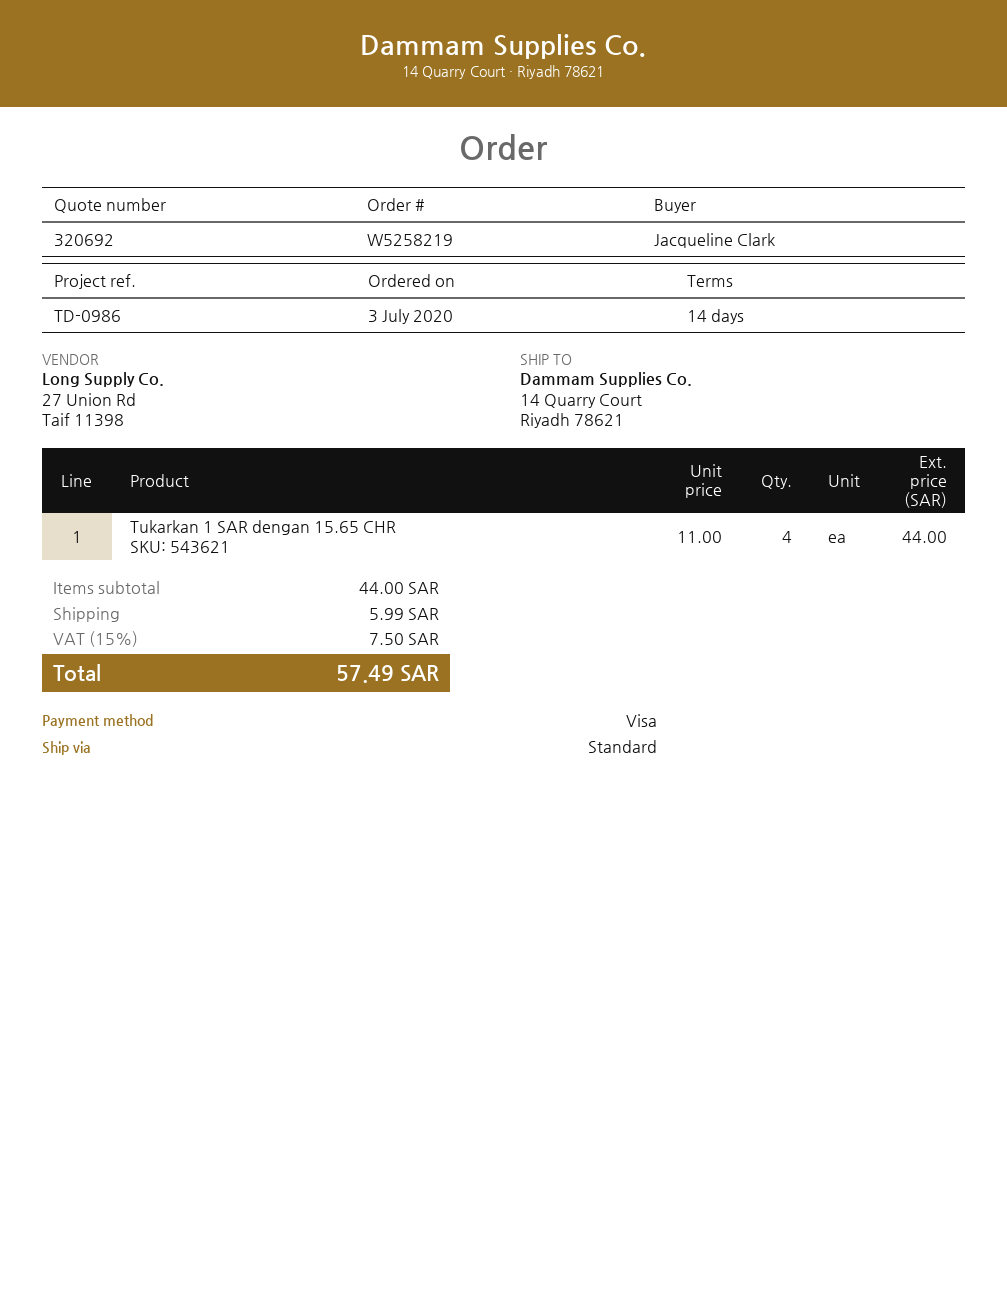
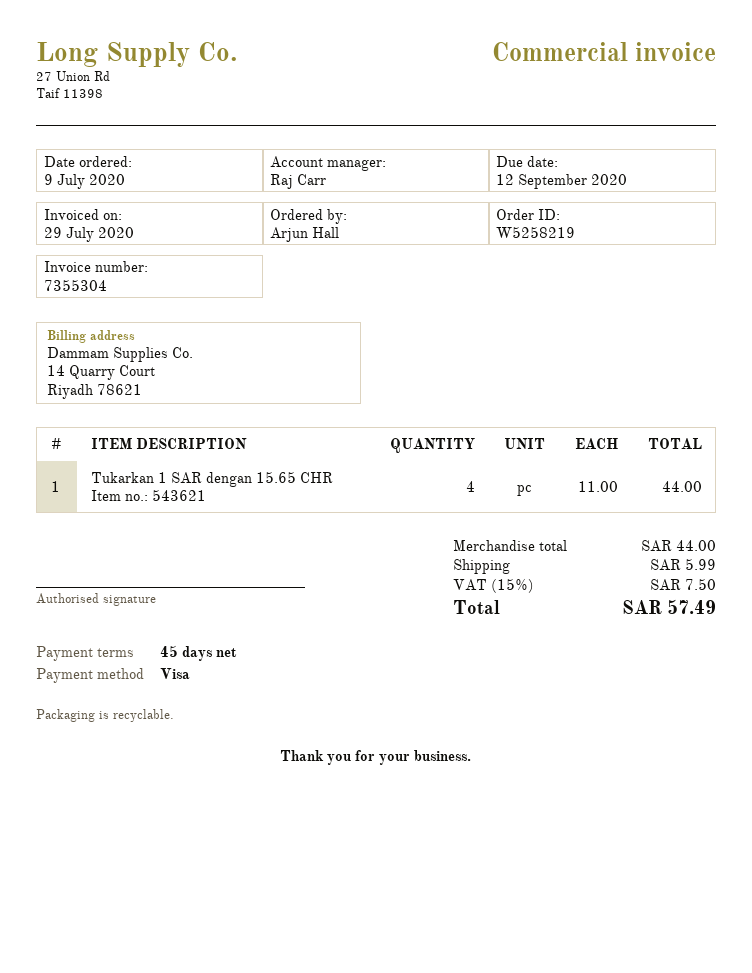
order date: 2020-07-03 -> 2020-07-09
payment terms: 14 days -> 45 days
ordered by: Jacqueline Clark -> Arjun Hall

